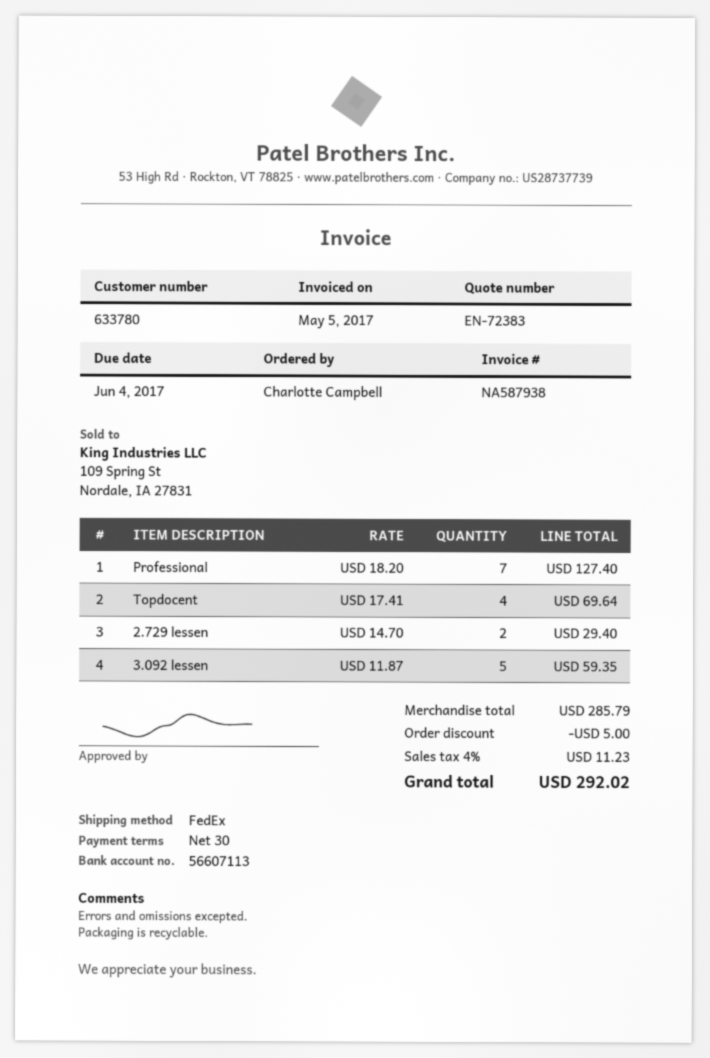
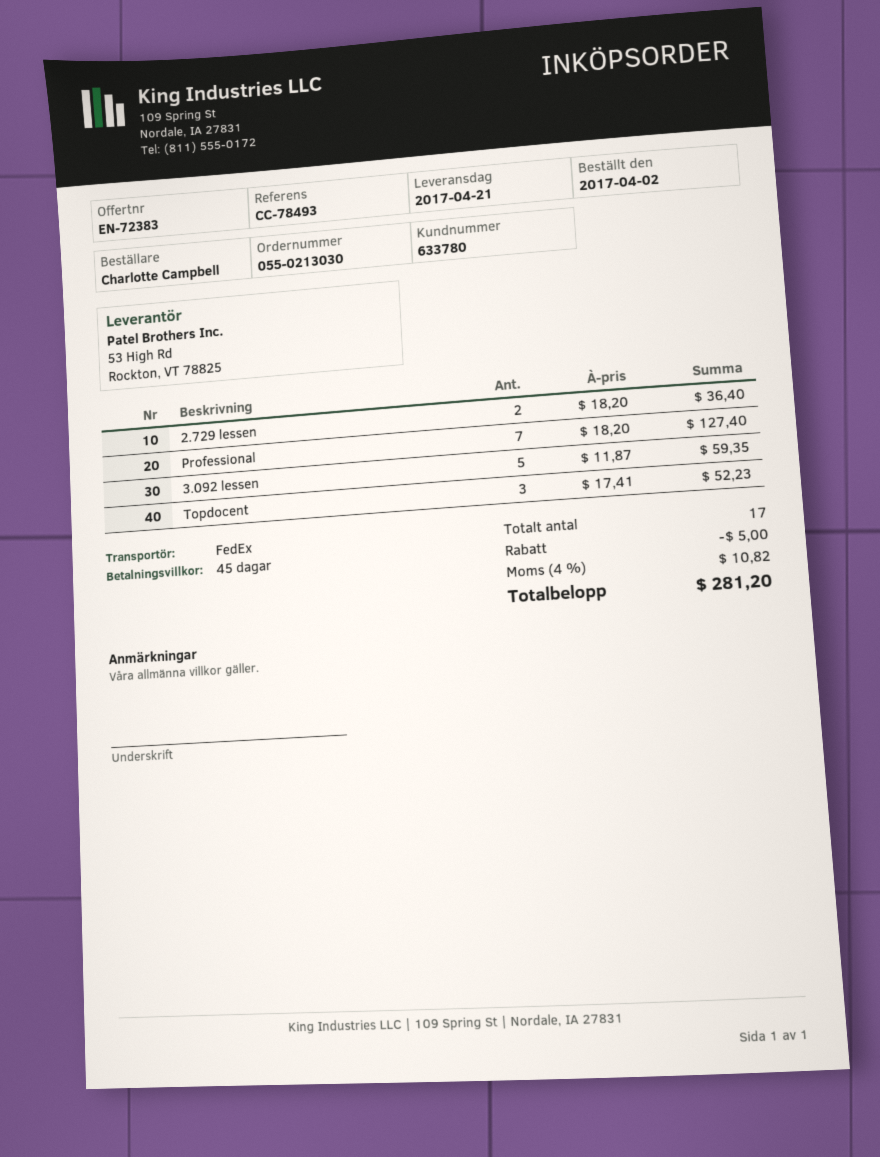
payment terms: 30 days -> 45 days
Topdocent: 4 x 17.41 = 69.64 -> 3 x 17.41 = 52.23
2.729 lessen: 2 x 14.70 = 29.40 -> 2 x 18.20 = 36.40
tax: 4% = 11.23 -> 4% = 10.82
total: 292.02 -> 281.20

